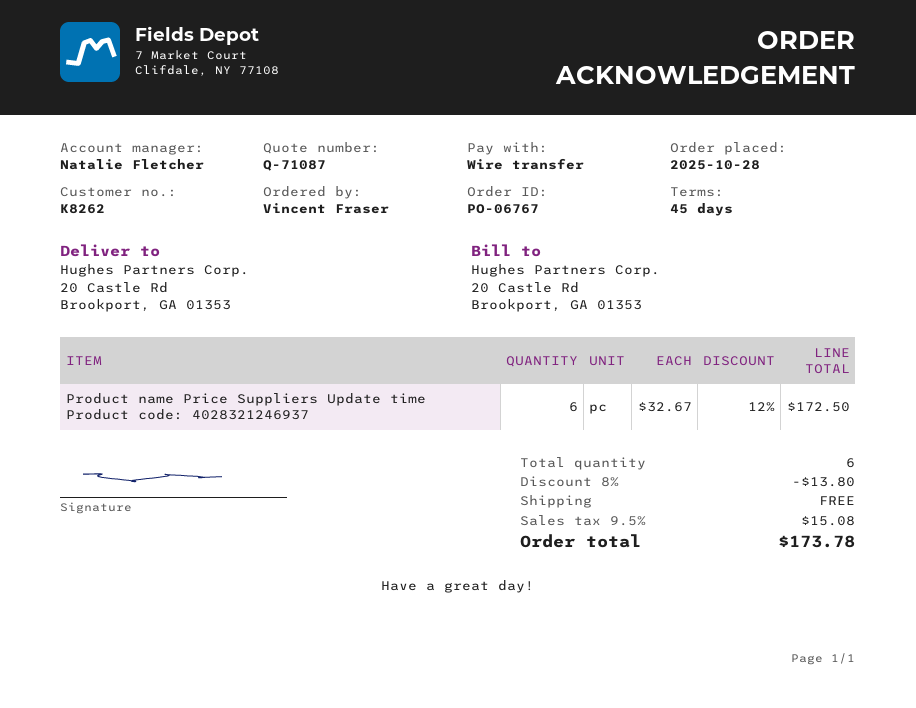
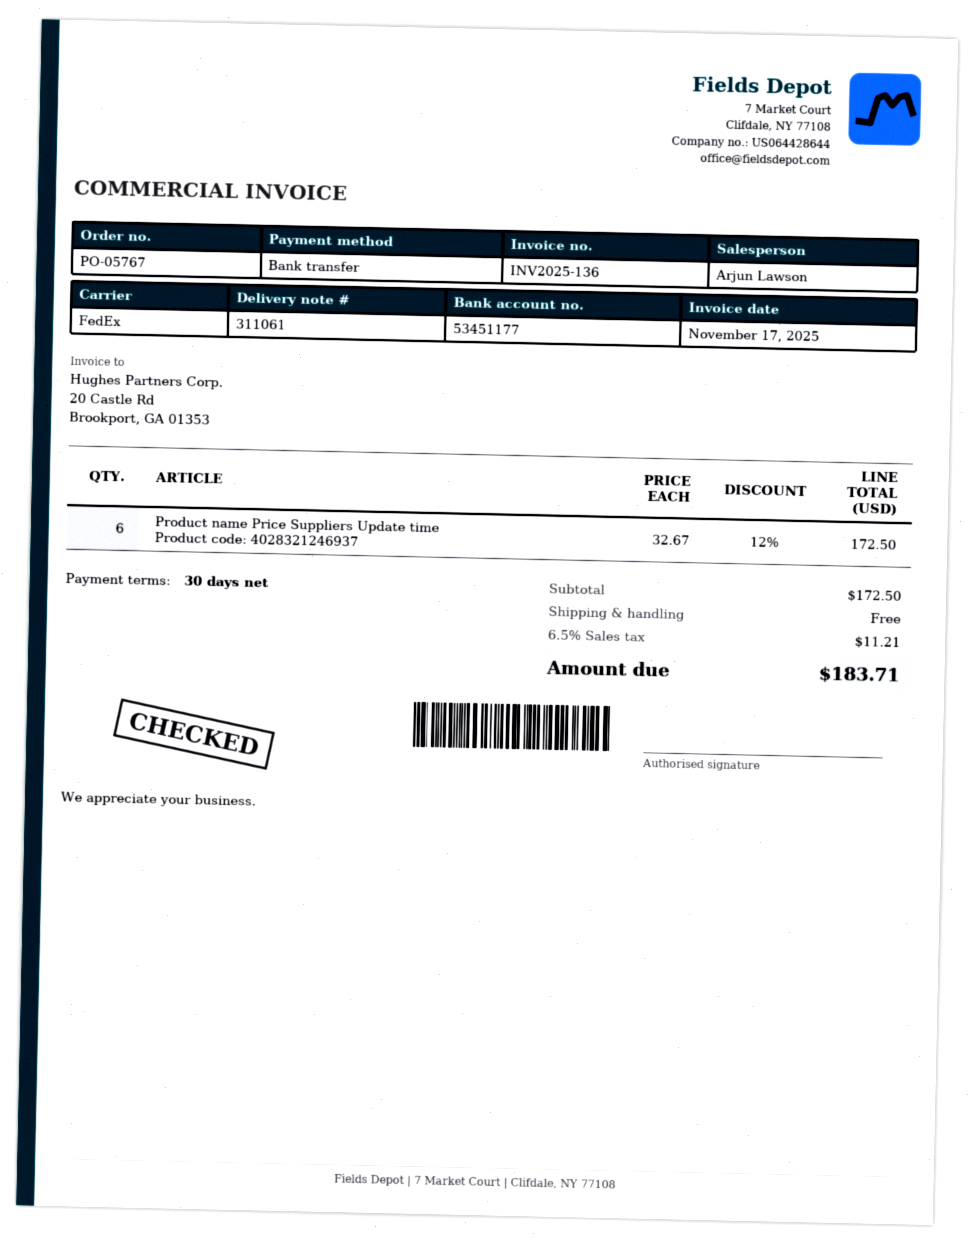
order number: PO-06767 -> PO-05767
payment terms: 45 days -> 30 days
sales rep: Natalie Fletcher -> Arjun Lawson
discount: 8% = 13.80 -> none
tax: 9.5% = 15.08 -> 6.5% = 11.21
total: 173.78 -> 183.71

